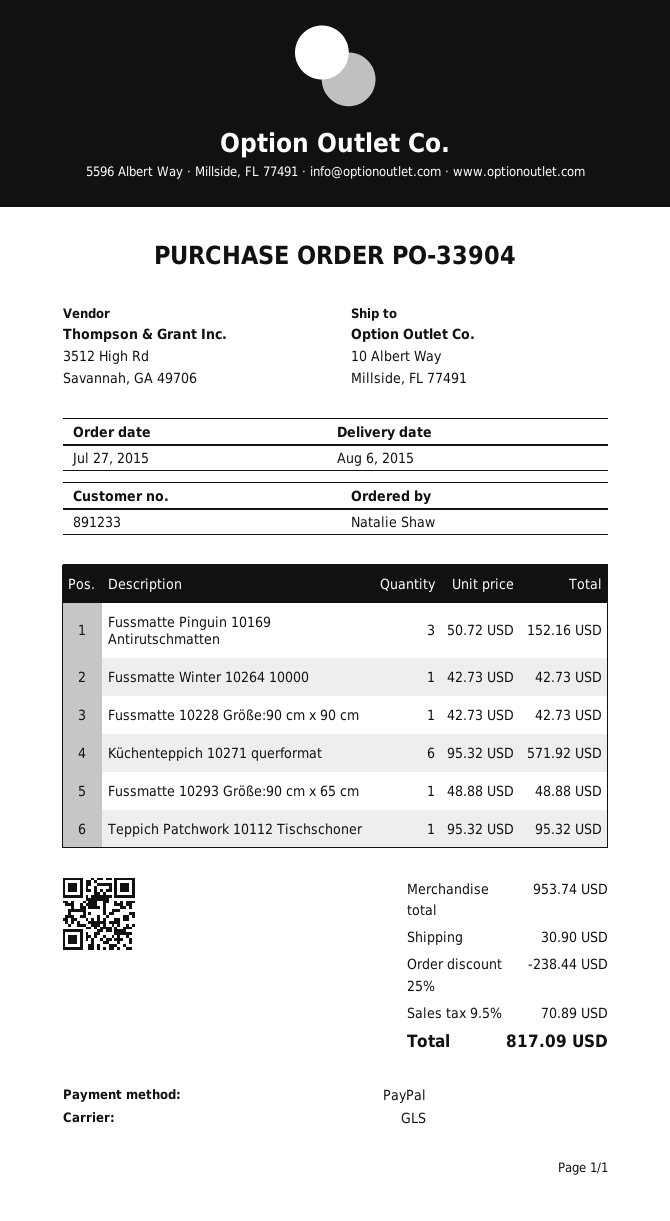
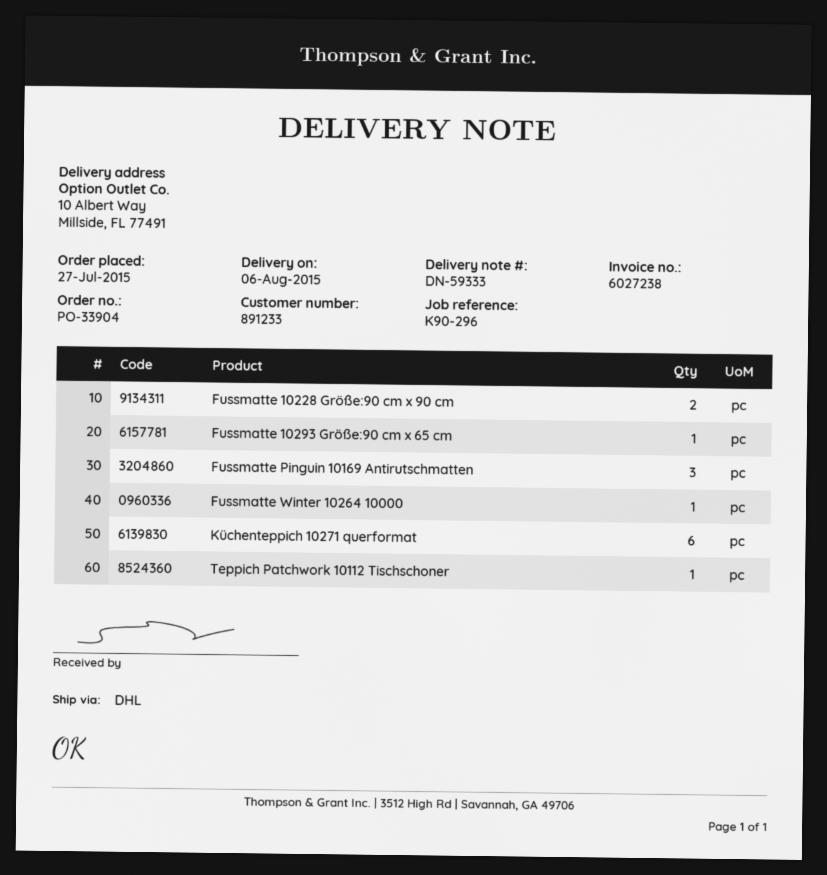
shipping method: GLS -> DHL
Fussmatte 10228 Größe:90 cm x 90 cm: 1 -> 2

